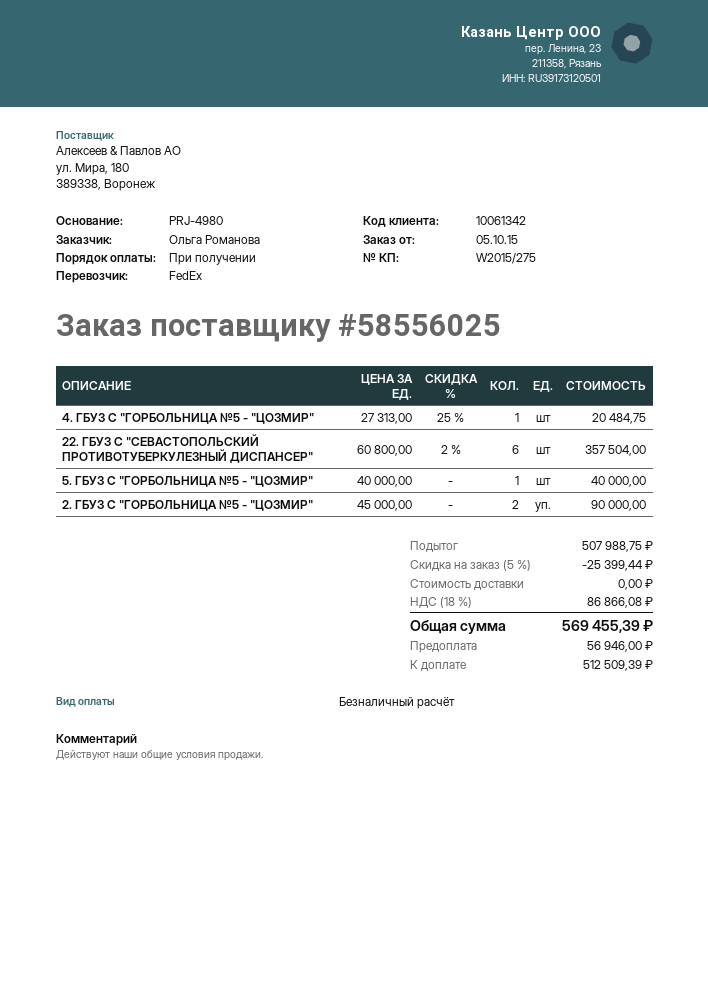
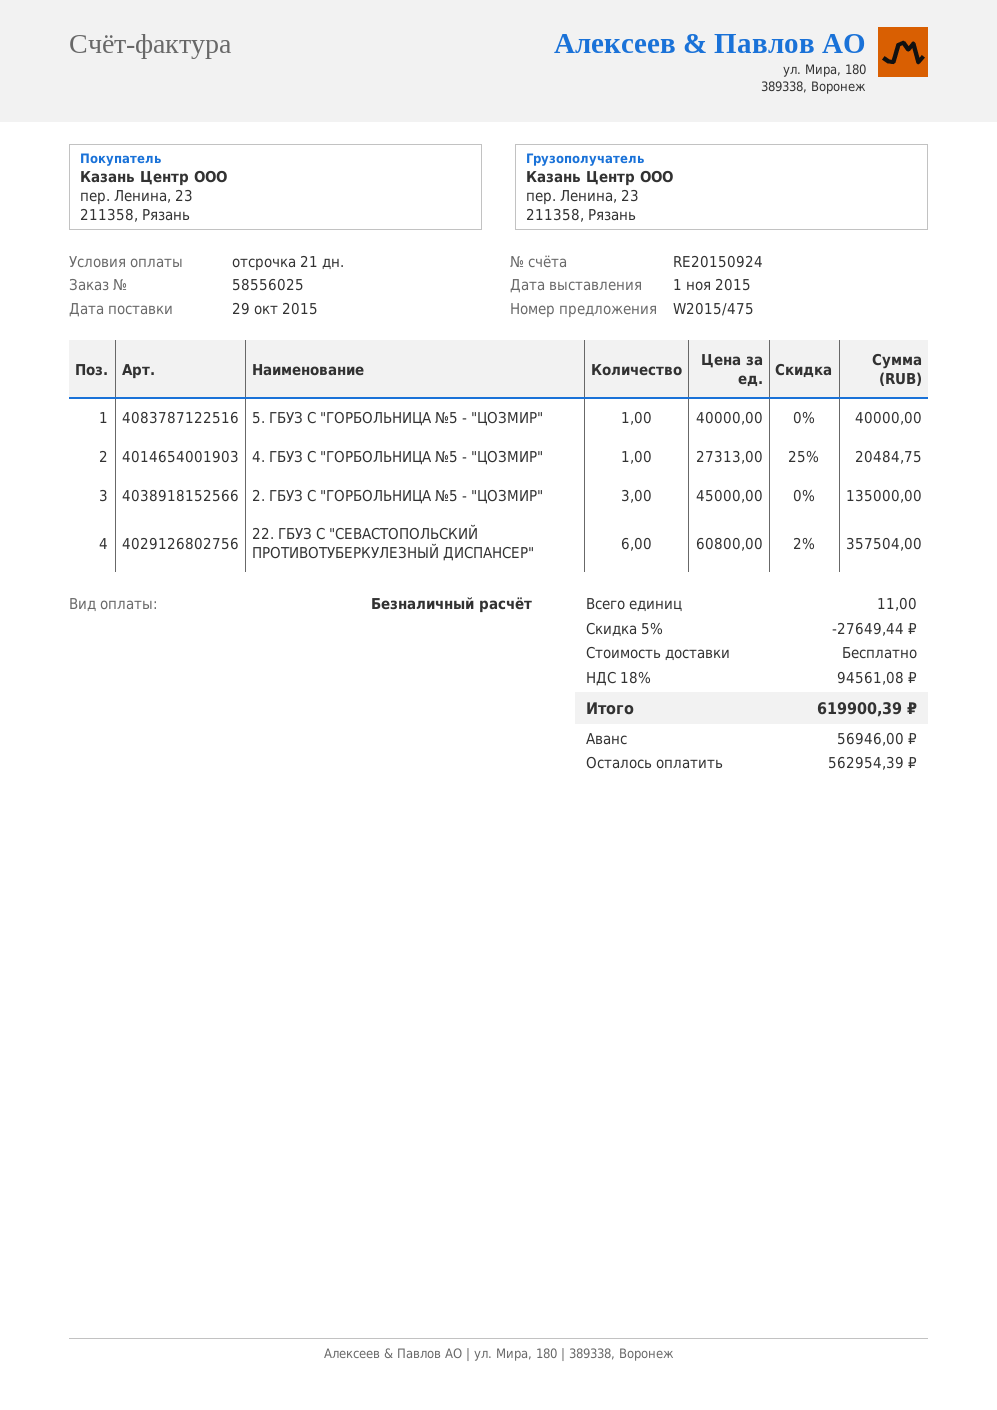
quote number: W2015/275 -> W2015/475
payment terms: on receipt -> 21 days
2. ГБУЗ С "ГОРБОЛЬНИЦА №5 - "ЦОЗМИР": 2 x 45000.00 = 90000.00 -> 3 x 45000.00 = 135000.00
discount: 5% = 25399.44 -> 5% = 27649.44
tax: 18% = 86866.08 -> 18% = 94561.08
total: 569455.39 -> 619900.39
balance: 512509.39 -> 562954.39

